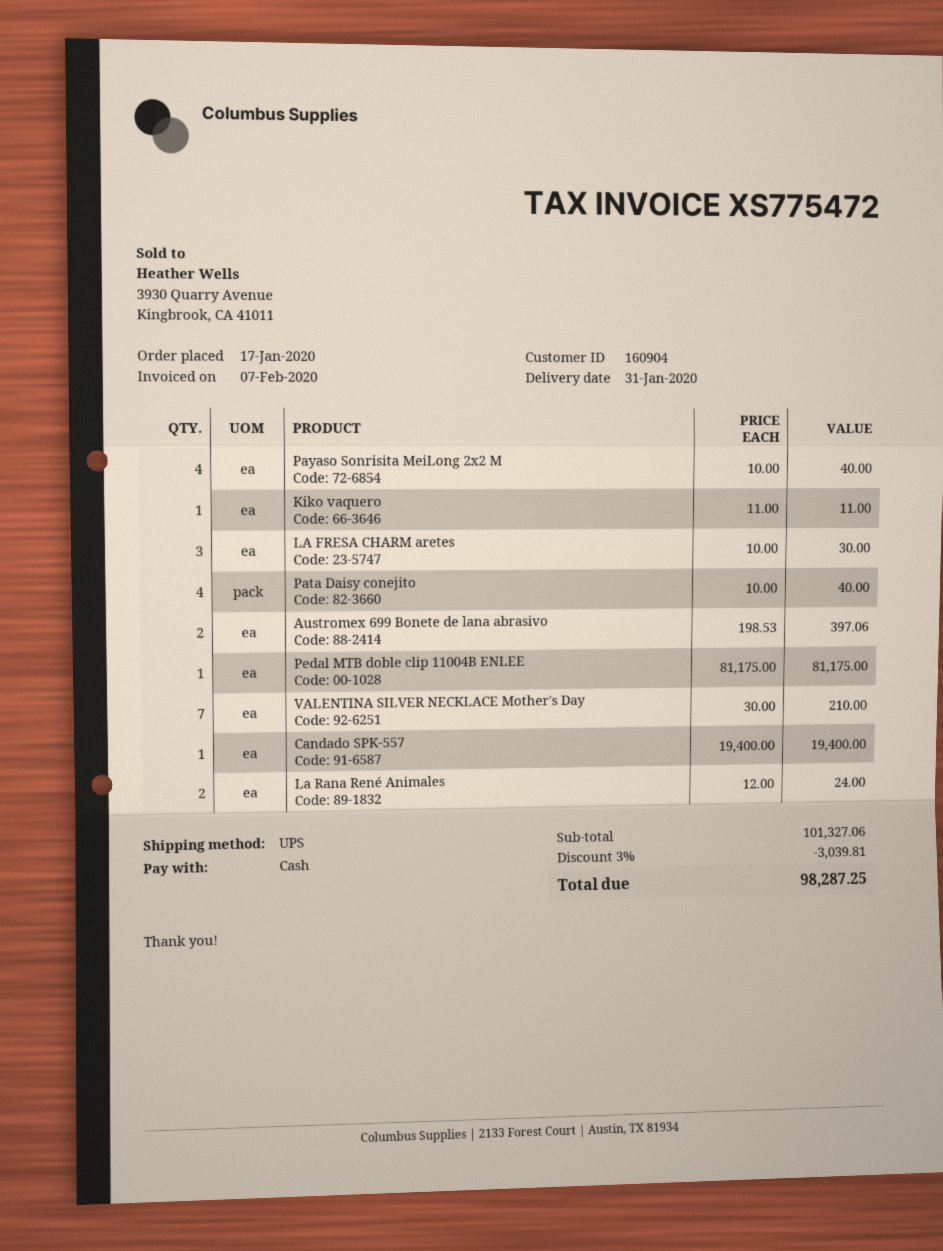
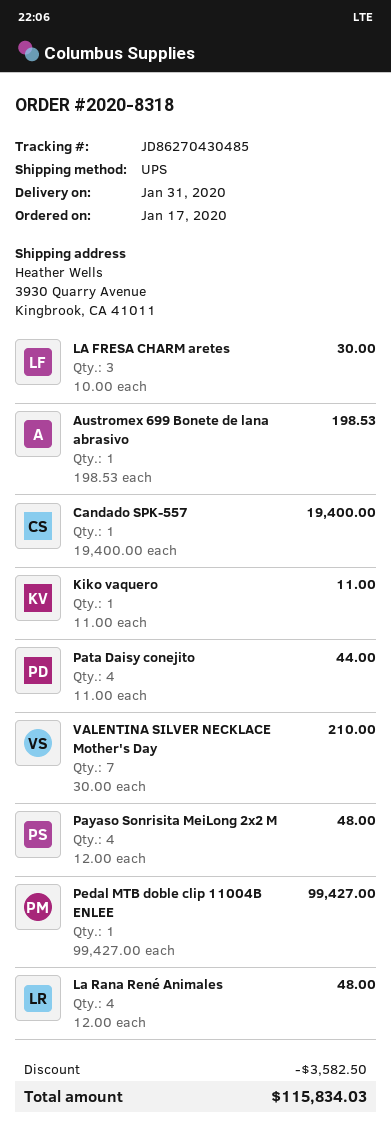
Payaso Sonrisita MeiLong 2x2 M: 4 x 10.00 = 40.00 -> 4 x 12.00 = 48.00
Pata Daisy conejito: 4 x 10.00 = 40.00 -> 4 x 11.00 = 44.00
Austromex 699 Bonete de lana abrasivo: 2 x 198.53 = 397.06 -> 1 x 198.53 = 198.53
Pedal MTB doble clip 11004B ENLEE: 1 x 81175.00 = 81175.00 -> 1 x 99427.00 = 99427.00
La Rana René Animales: 2 x 12.00 = 24.00 -> 4 x 12.00 = 48.00
discount: 3039.81 -> 3582.50
total: 98287.25 -> 115834.03

